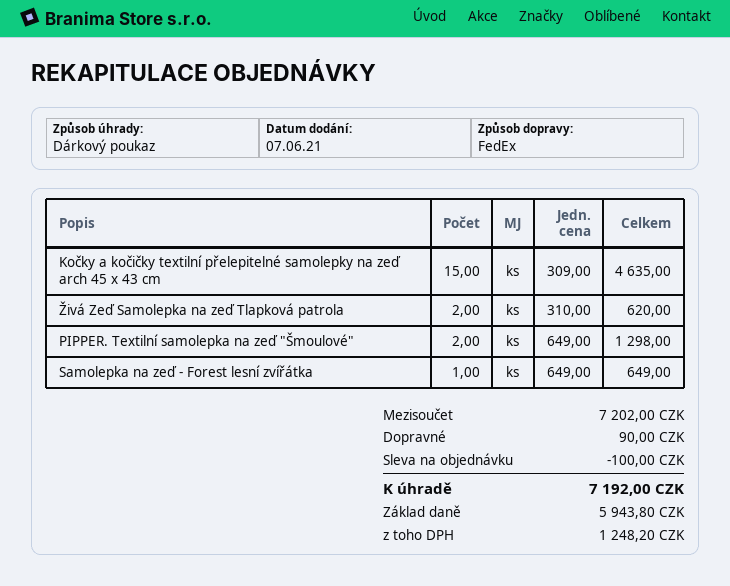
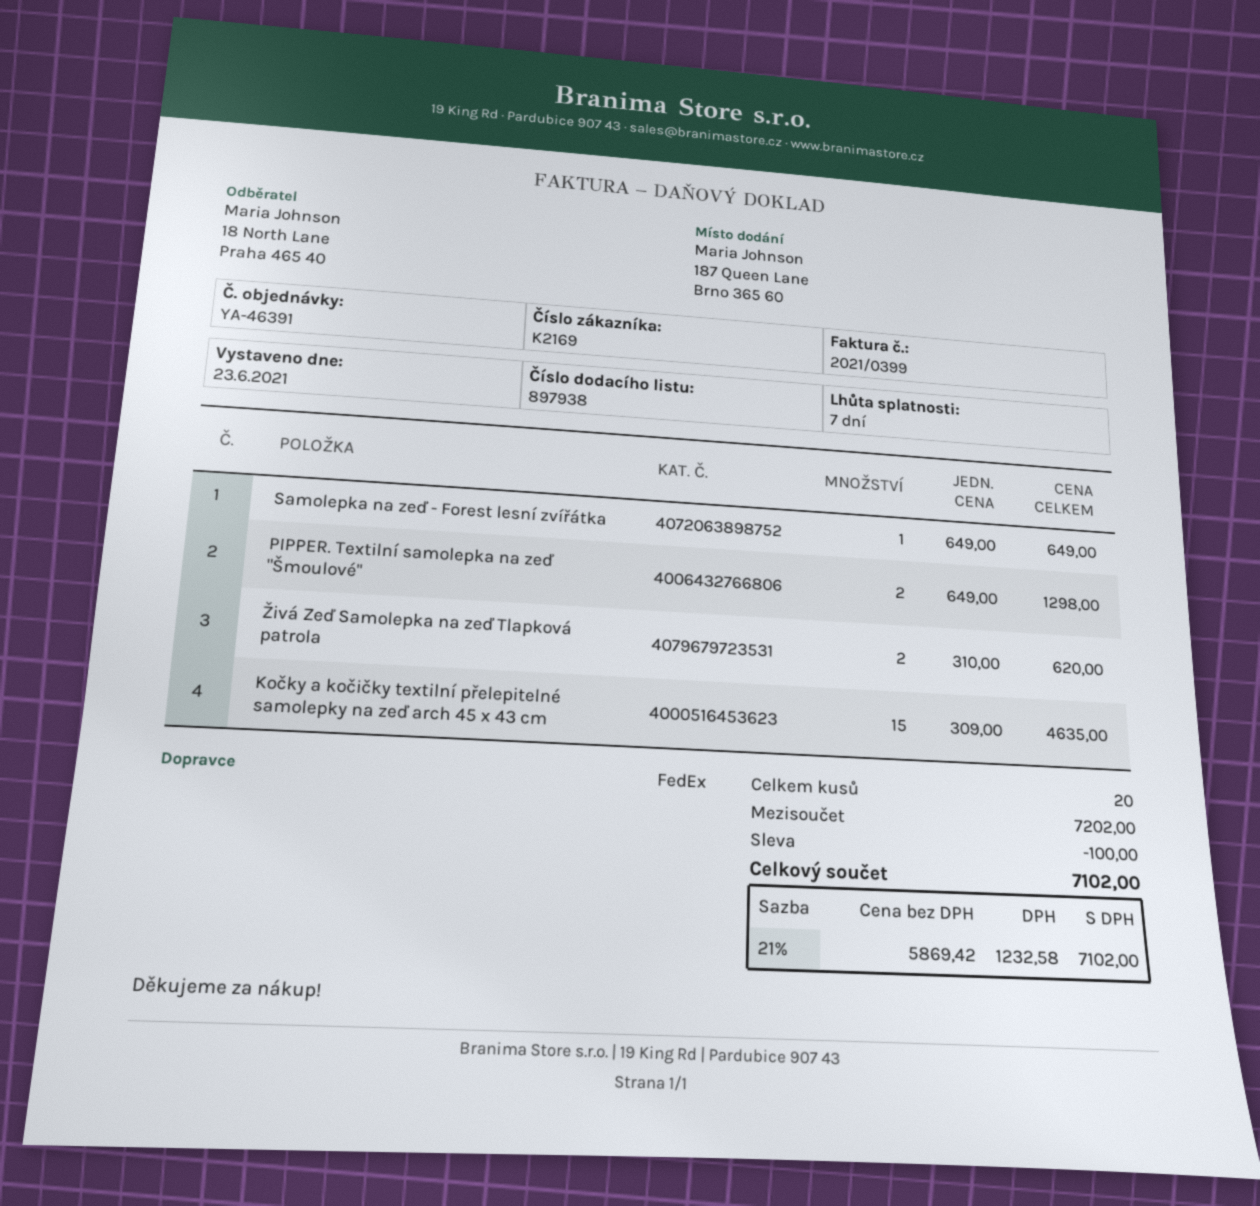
shipping: 90.00 -> none
net: 5943.80 -> 5869.42
tax: 1248.20 -> 1232.58
total: 7192.00 -> 7102.00

